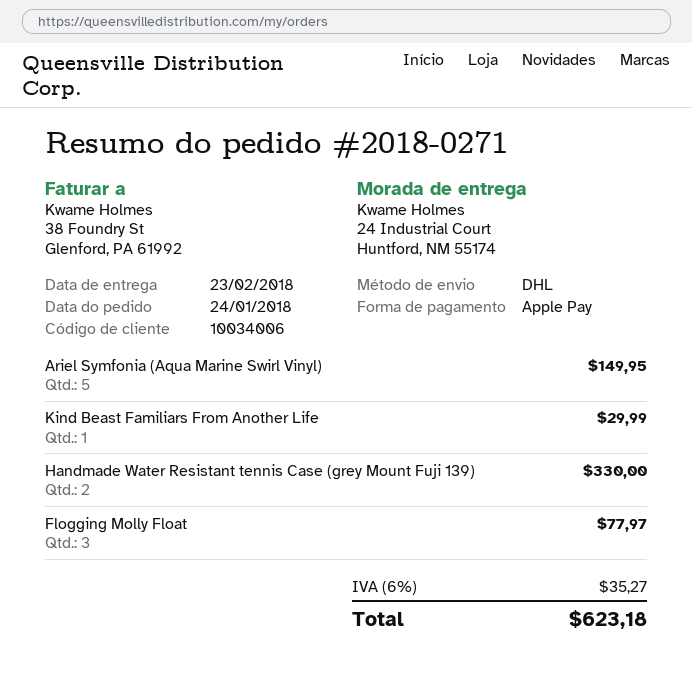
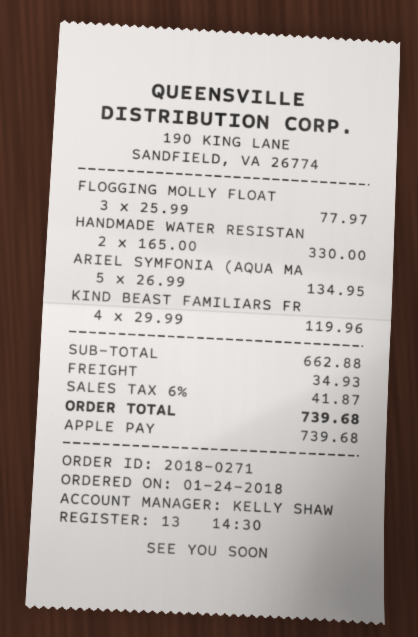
Ariel Symfonia (Aqua Marine Swirl Vinyl): 5 for 149.95 -> 5 for 134.95
Kind Beast Familiars From Another Life: 1 for 29.99 -> 4 for 119.96
shipping: none -> 34.93
tax: 6% = 35.27 -> 6% = 41.87
total: 623.18 -> 739.68

